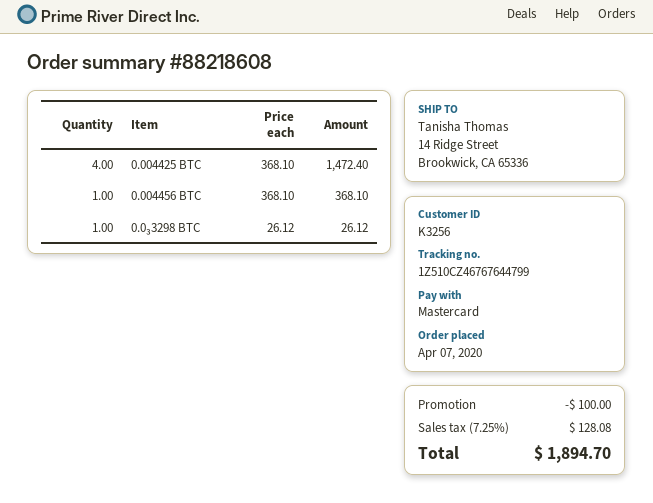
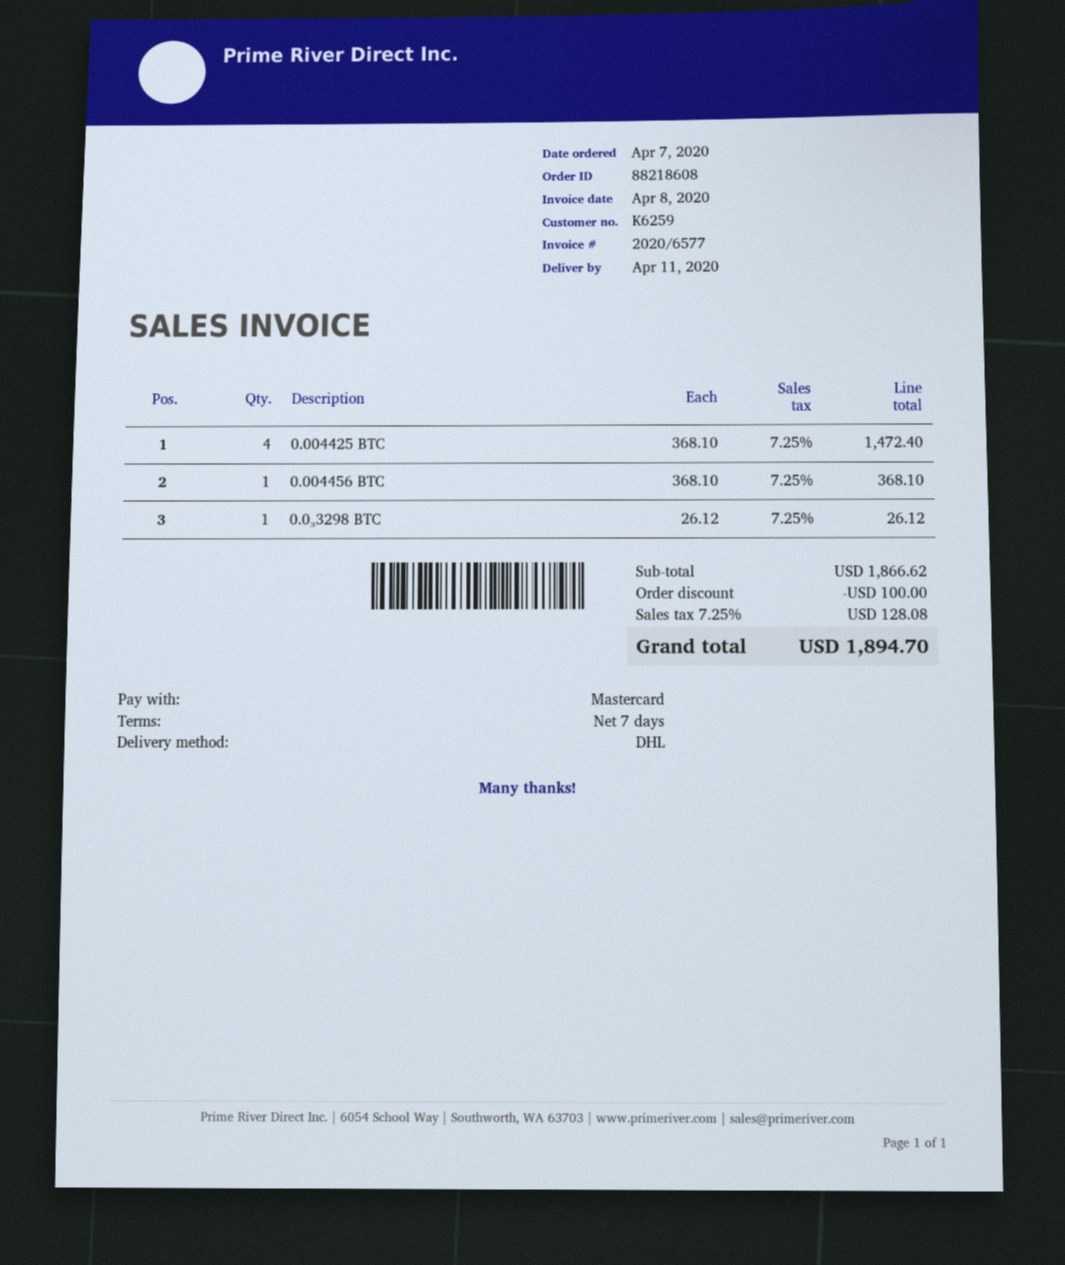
customer number: K3256 -> K6259

